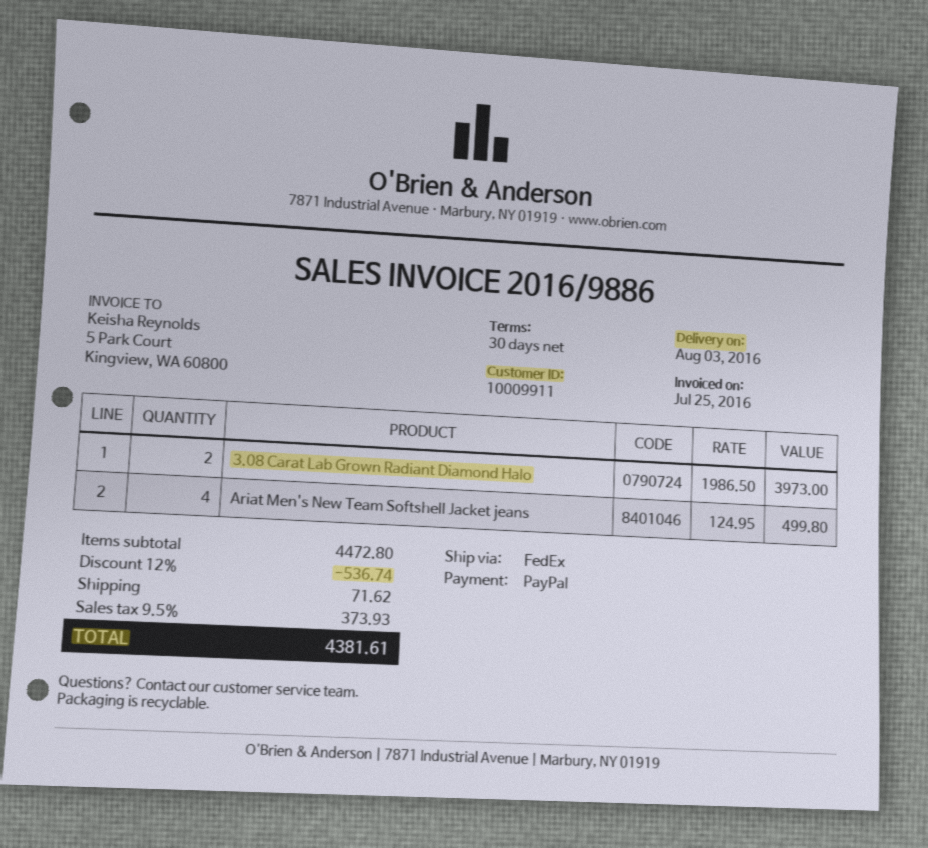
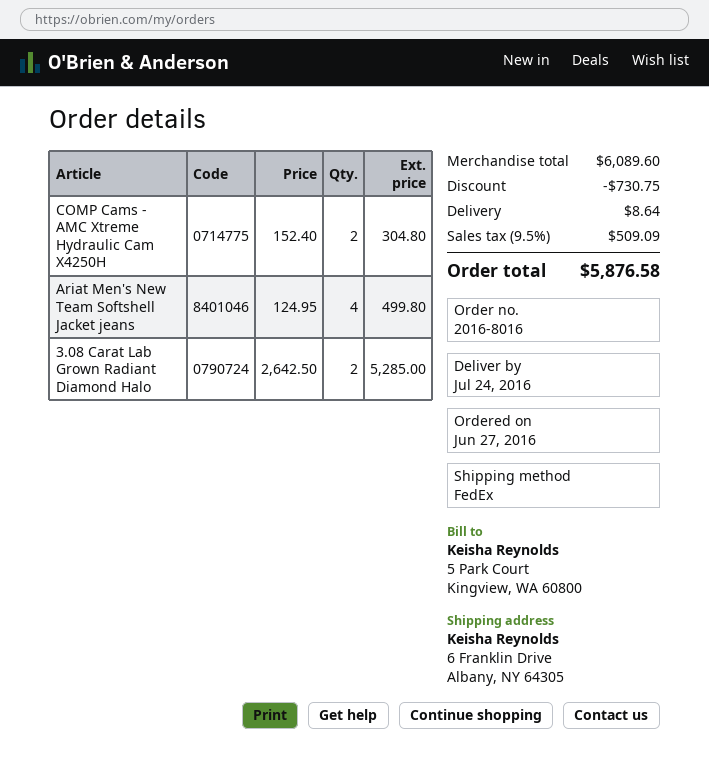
delivery date: 2016-08-03 -> 2016-07-24
3.08 Carat Lab Grown Radiant Diamond Halo: 2 x 1986.50 = 3973.00 -> 2 x 2642.50 = 5285.00
COMP Cams - AMC Xtreme Hydraulic Cam X4250H: none -> 2 x 152.40 = 304.80
subtotal: 4472.80 -> 6089.60
discount: 536.74 -> 730.75
shipping: 71.62 -> 8.64
tax: 9.5% = 373.93 -> 9.5% = 509.09
total: 4381.61 -> 5876.58

